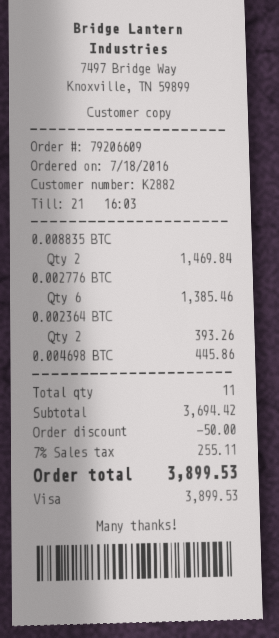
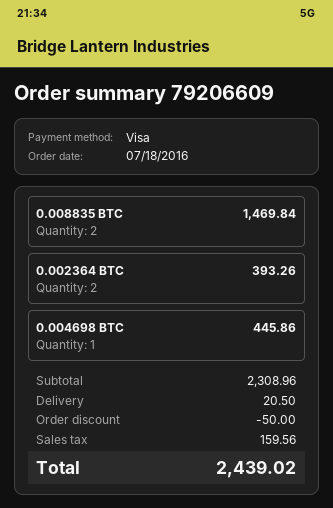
0.002776 BTC: 6 for 1385.46 -> none
subtotal: 3694.42 -> 2308.96
shipping: none -> 20.50
tax: 255.11 -> 159.56
total: 3899.53 -> 2439.02

